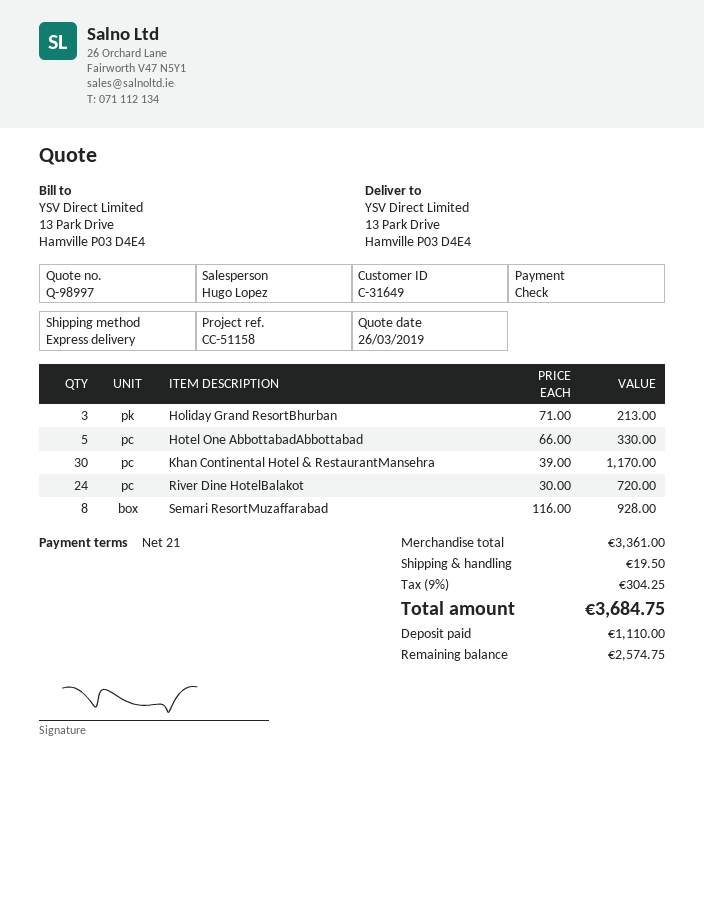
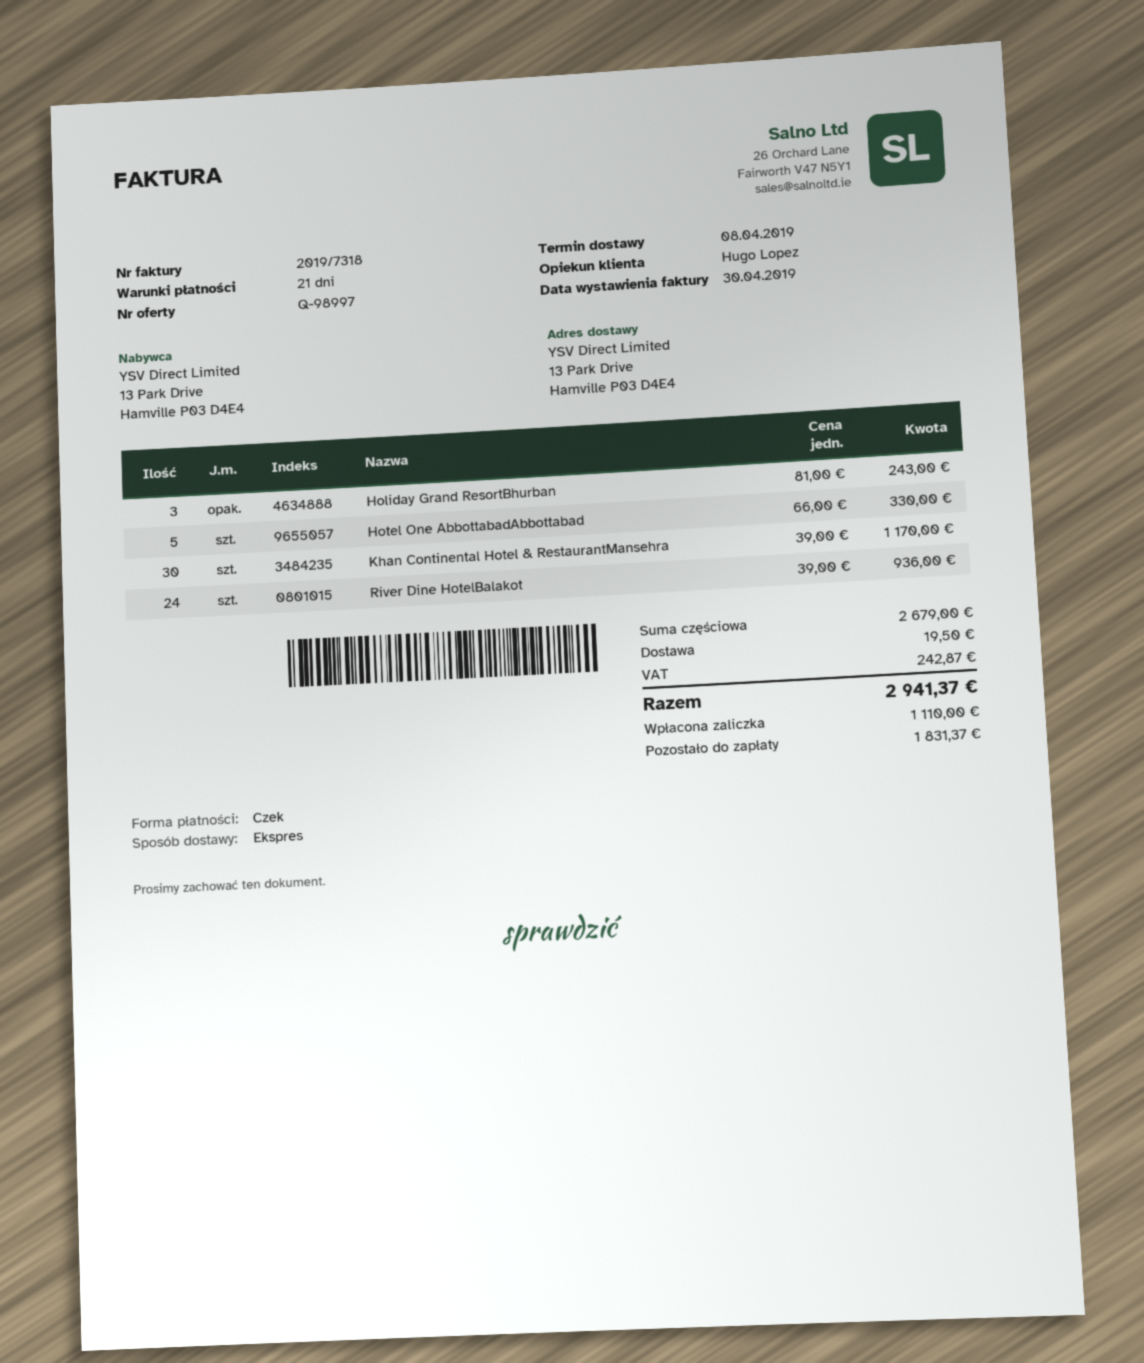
Holiday Grand ResortBhurban: 3 x 71.00 = 213.00 -> 3 x 81.00 = 243.00
River Dine HotelBalakot: 24 x 30.00 = 720.00 -> 24 x 39.00 = 936.00
Semari ResortMuzaffarabad: 8 x 116.00 = 928.00 -> none
subtotal: 3361.00 -> 2679.00
tax: 304.25 -> 242.87
total: 3684.75 -> 2941.37
balance: 2574.75 -> 1831.37

